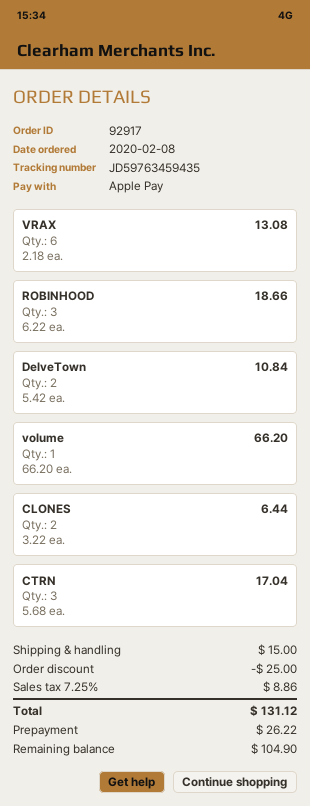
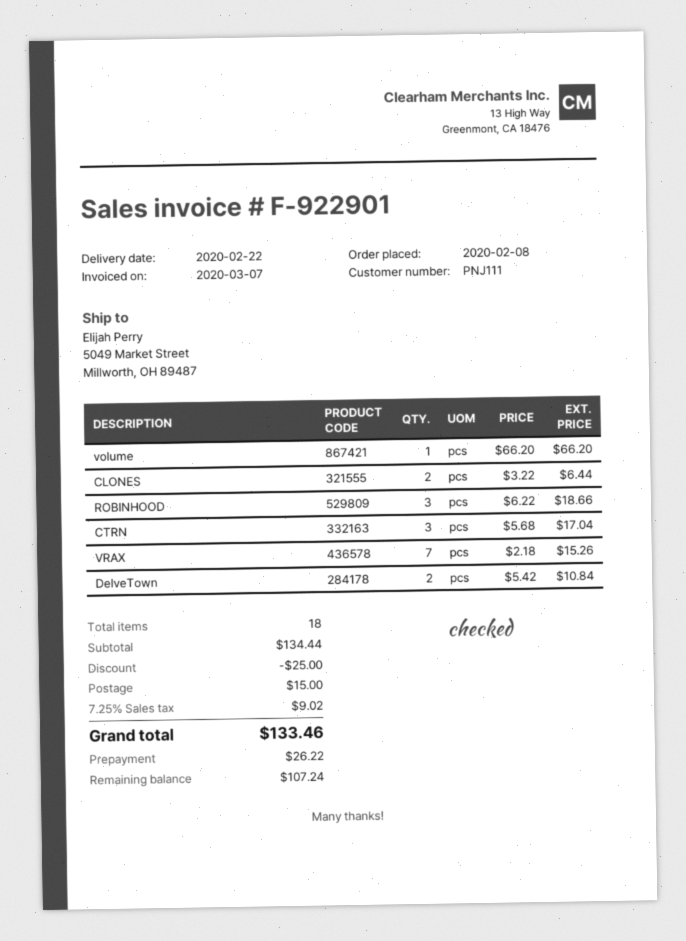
VRAX: 6 x 2.18 = 13.08 -> 7 x 2.18 = 15.26
tax: 7.25% = 8.86 -> 7.25% = 9.02
total: 131.12 -> 133.46
balance: 104.90 -> 107.24

